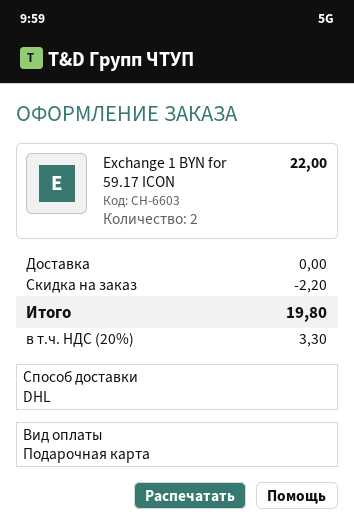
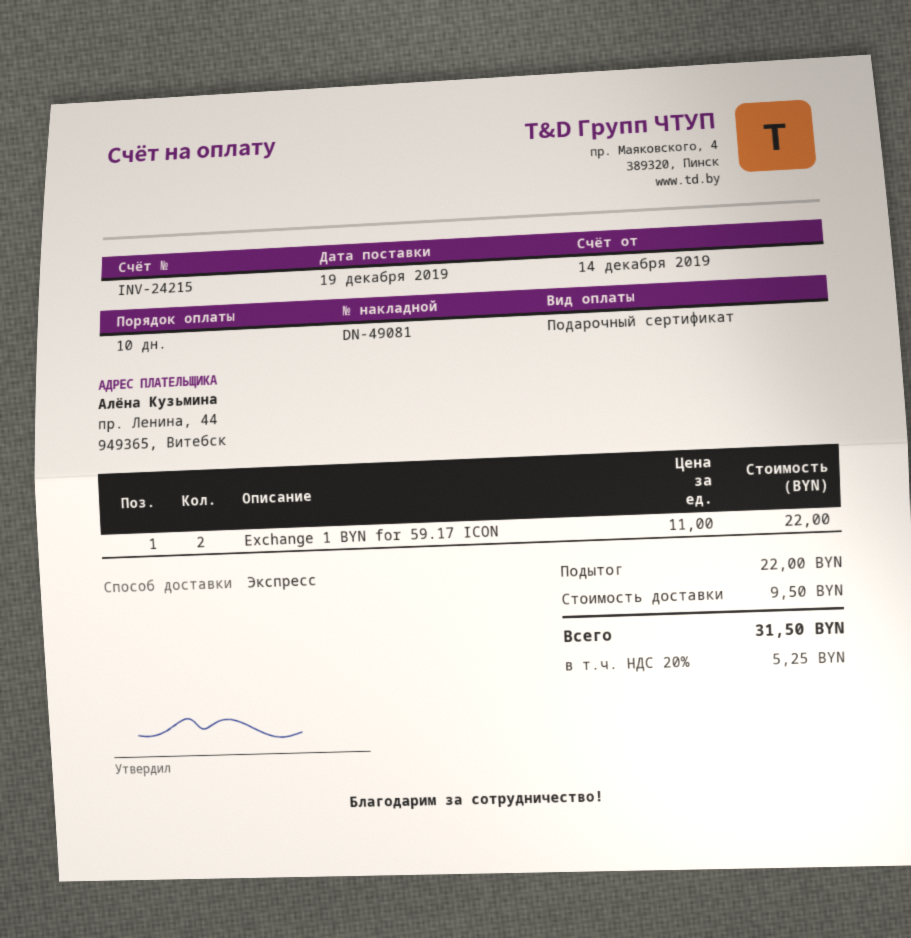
shipping method: DHL -> express
discount: 2.20 -> none
shipping: 0.00 -> 9.50
tax: 20% = 3.30 -> 20% = 5.25
total: 19.80 -> 31.50

